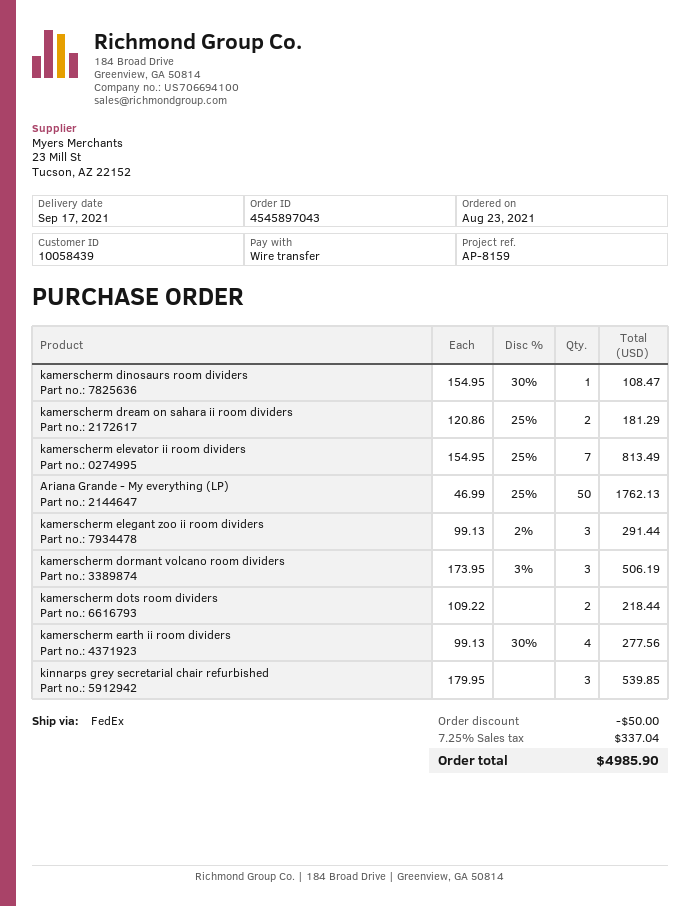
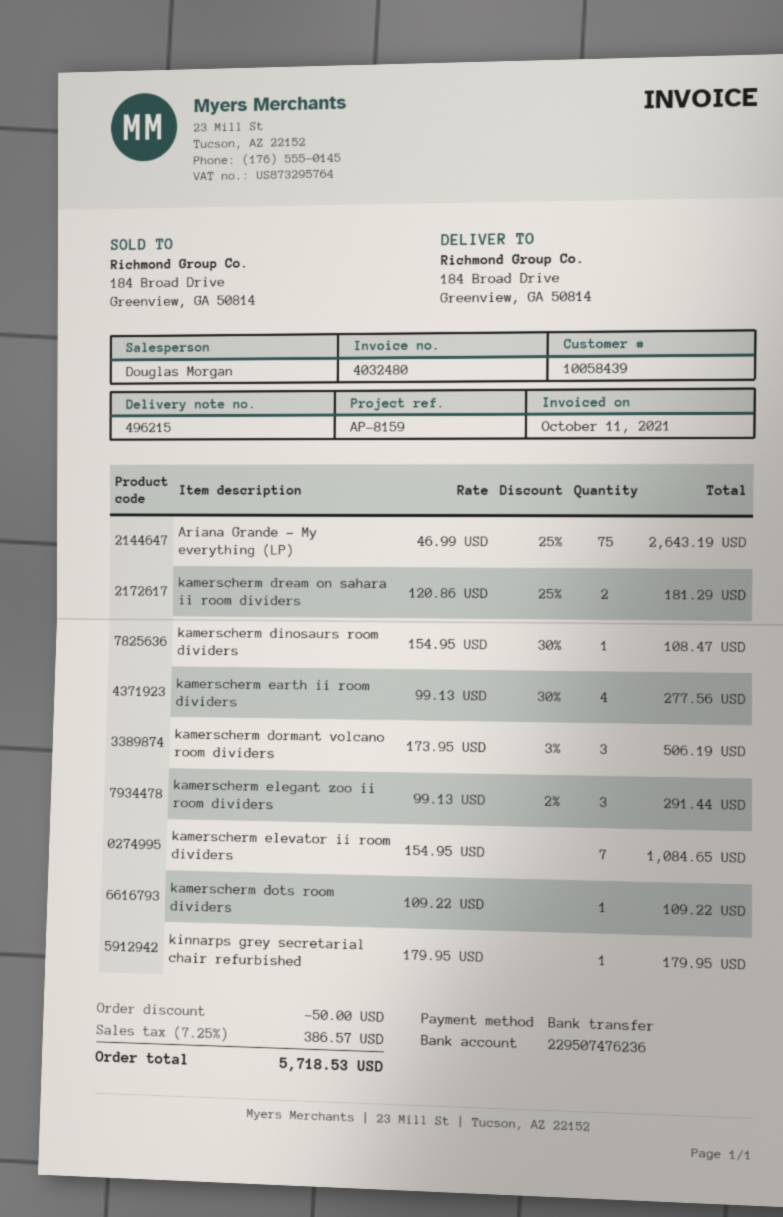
kamerscherm elevator ii room dividers: 7 x 154.95 - 25% = 813.49 -> 7 x 154.95 = 1084.65
Ariana Grande - My everything (LP): 50 x 46.99 - 25% = 1762.13 -> 75 x 46.99 - 25% = 2643.19
kamerscherm dots room dividers: 2 x 109.22 = 218.44 -> 1 x 109.22 = 109.22
kinnarps grey secretarial chair refurbished: 3 x 179.95 = 539.85 -> 1 x 179.95 = 179.95
tax: 7.25% = 337.04 -> 7.25% = 386.57
total: 4985.90 -> 5718.53

